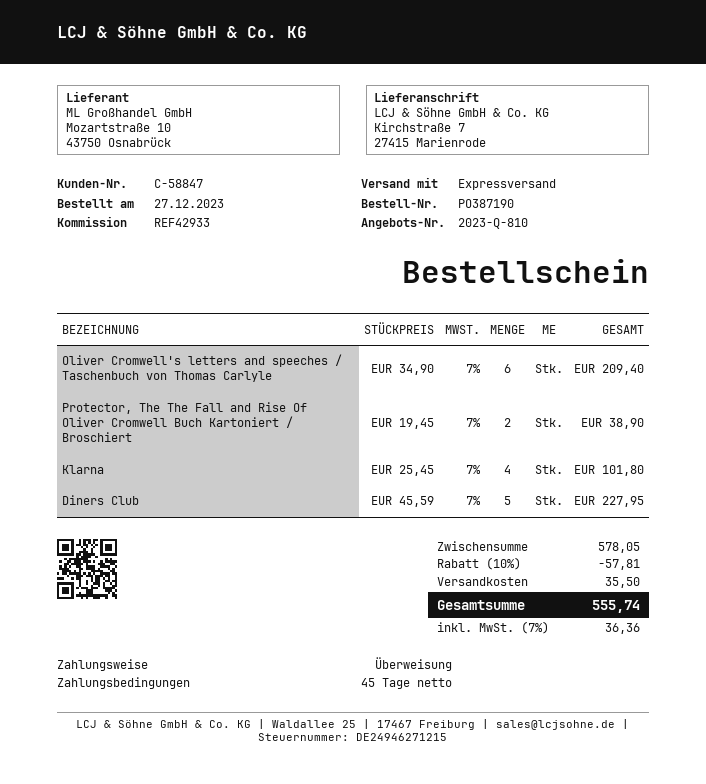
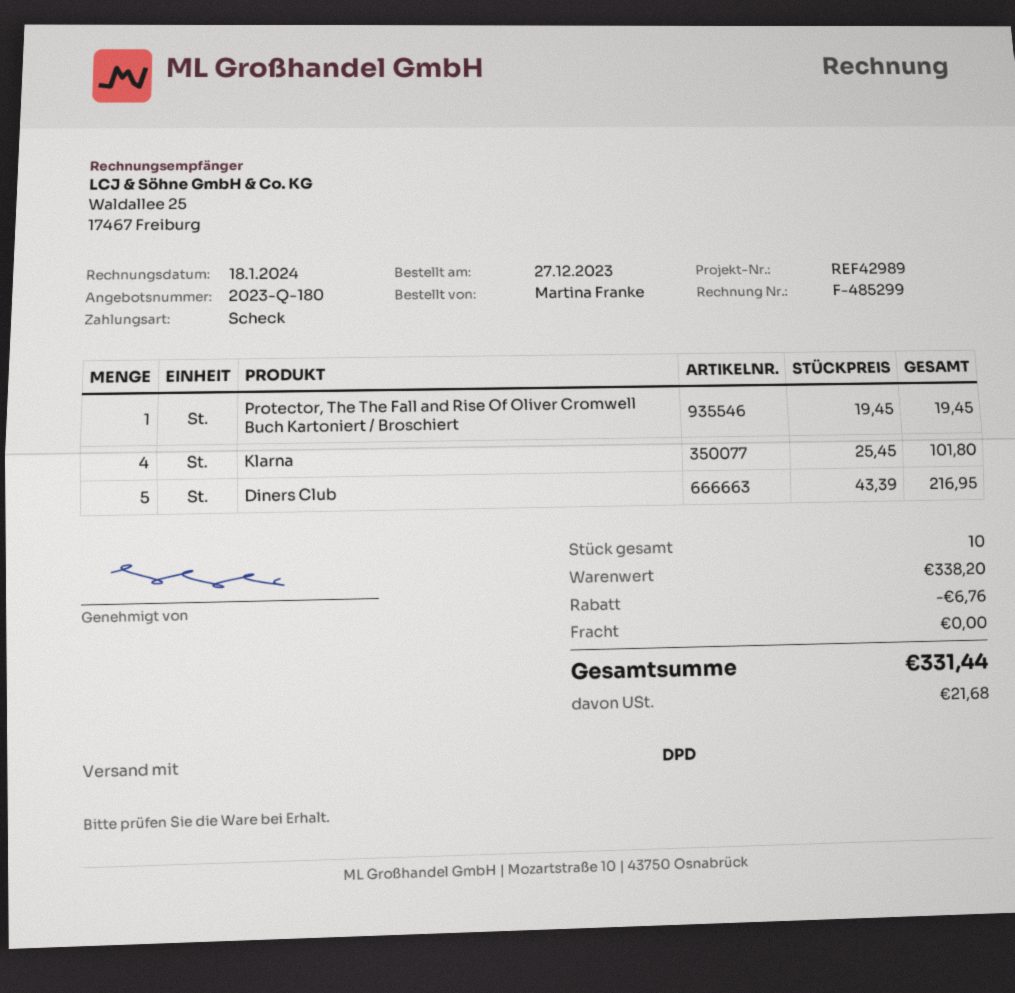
quote number: 2023-Q-810 -> 2023-Q-180
reference: REF42933 -> REF42989
payment method: bank transfer -> cheque
shipping method: express -> DPD
Oliver Cromwell's letters and speeches / Taschenbuch von Thomas Carlyle: 6 x 34.90 = 209.40 -> none
Protector, The The Fall and Rise Of Oliver Cromwell Buch Kartoniert / Broschiert: 2 x 19.45 = 38.90 -> 1 x 19.45 = 19.45
Diners Club: 5 x 45.59 = 227.95 -> 5 x 43.39 = 216.95
subtotal: 578.05 -> 338.20
discount: 57.81 -> 6.76
shipping: 35.50 -> 0.00
tax: 36.36 -> 21.68
total: 555.74 -> 331.44

